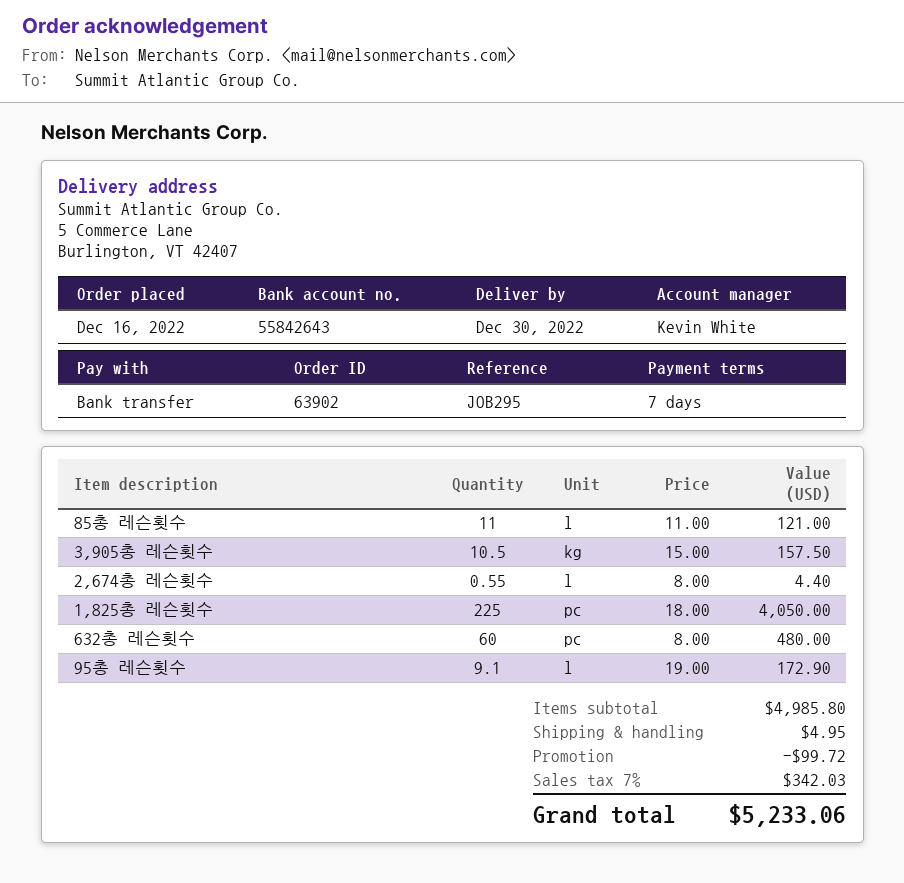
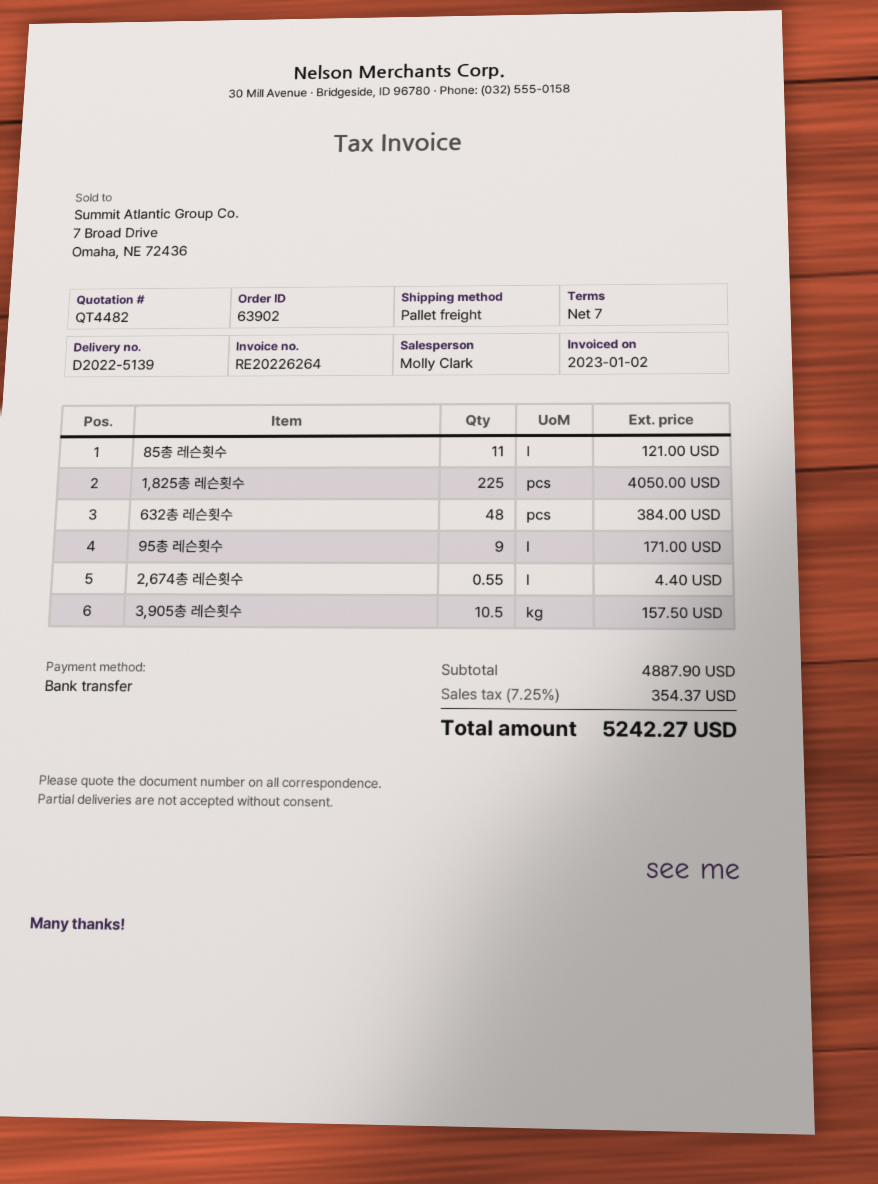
sales rep: Kevin White -> Molly Clark
632총 레슨횟수: 60 for 480.00 -> 48 for 384.00
95총 레슨횟수: 9.1 for 172.90 -> 9 for 171.00
subtotal: 4985.80 -> 4887.90
discount: 99.72 -> none
shipping: 4.95 -> none
tax: 7% = 342.03 -> 7.25% = 354.37
total: 5233.06 -> 5242.27

